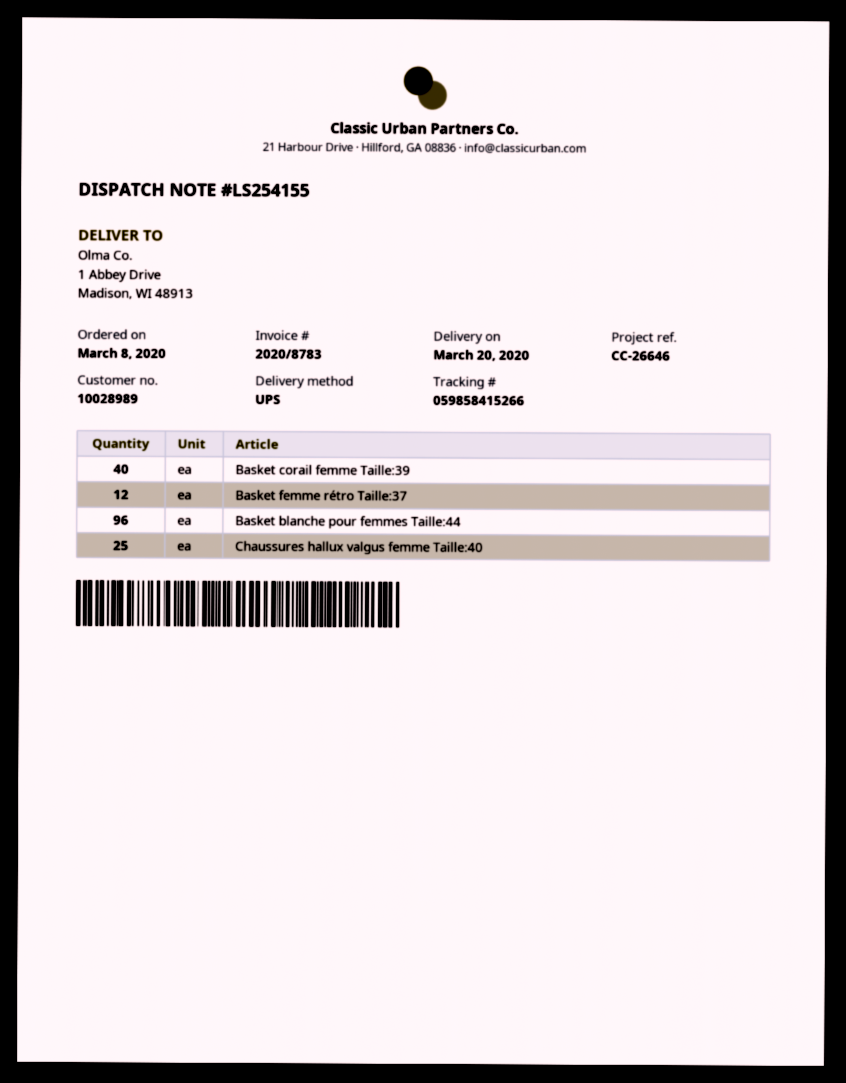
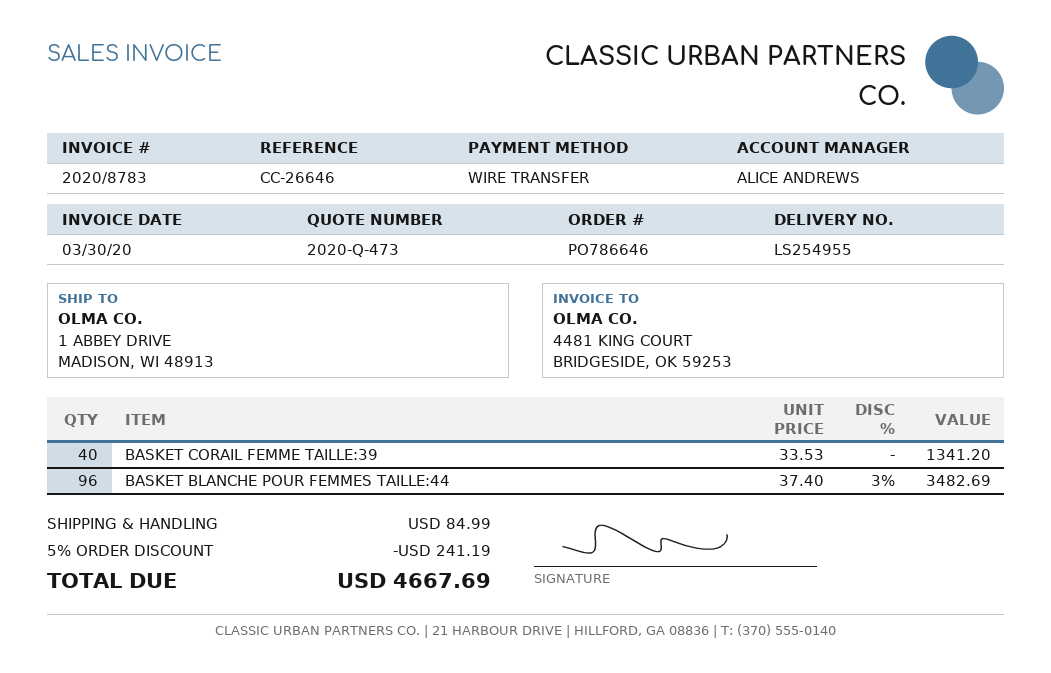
delivery note number: LS254155 -> LS254955
Basket femme rétro Taille:37: 12 -> none
Chaussures hallux valgus femme Taille:40: 25 -> none

